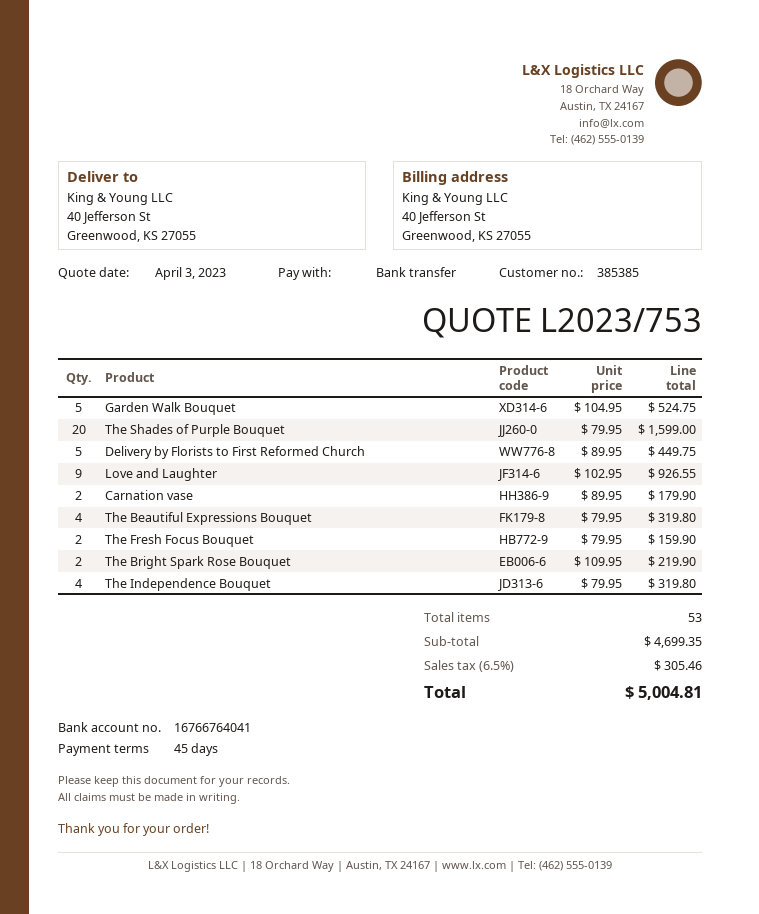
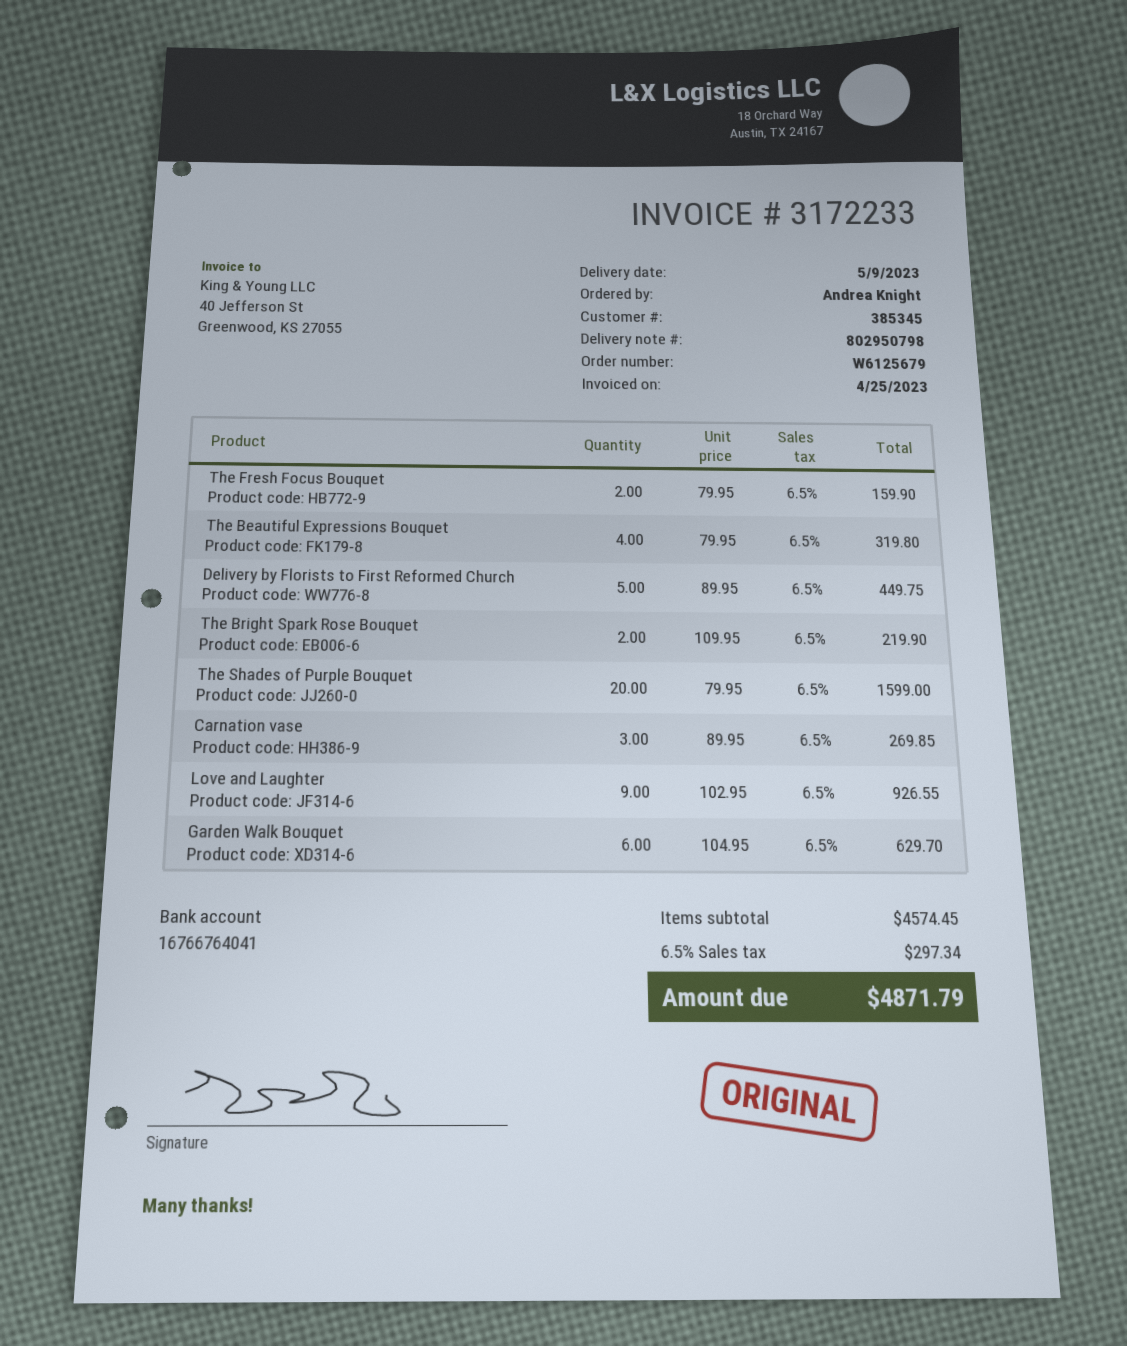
customer number: 385385 -> 385345
Garden Walk Bouquet: 5 x 104.95 = 524.75 -> 6 x 104.95 = 629.70
Carnation vase: 2 x 89.95 = 179.90 -> 3 x 89.95 = 269.85
The Independence Bouquet: 4 x 79.95 = 319.80 -> none
subtotal: 4699.35 -> 4574.45
tax: 6.5% = 305.46 -> 6.5% = 297.34
total: 5004.81 -> 4871.79

